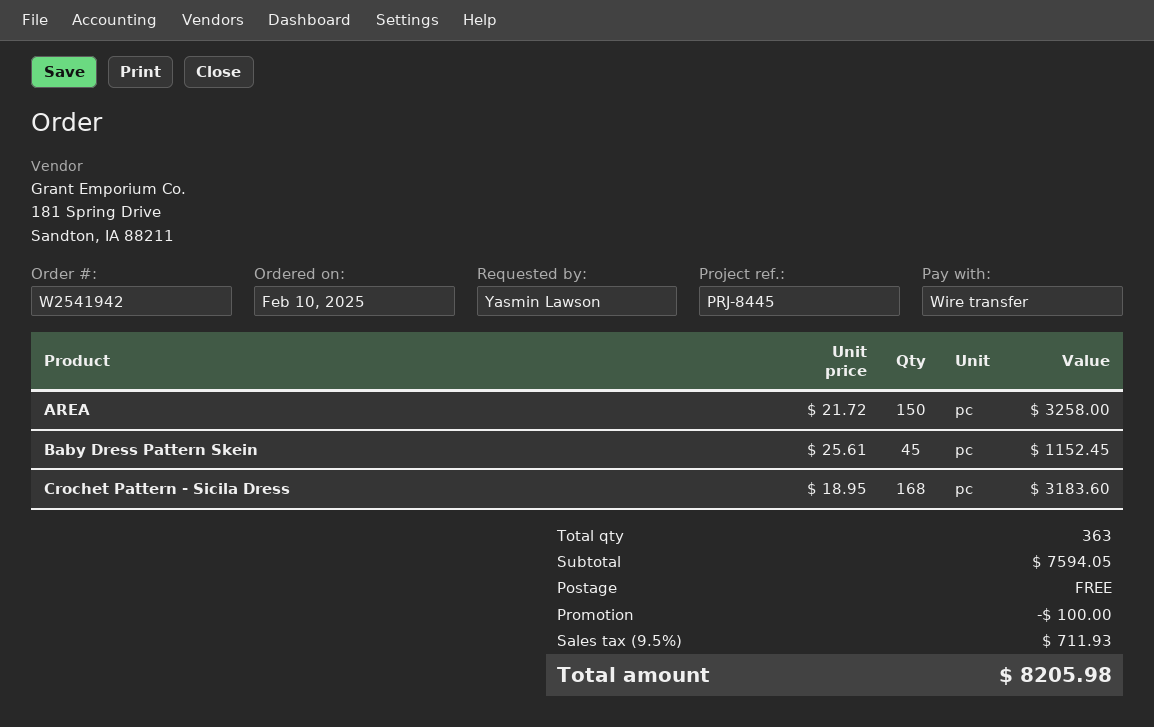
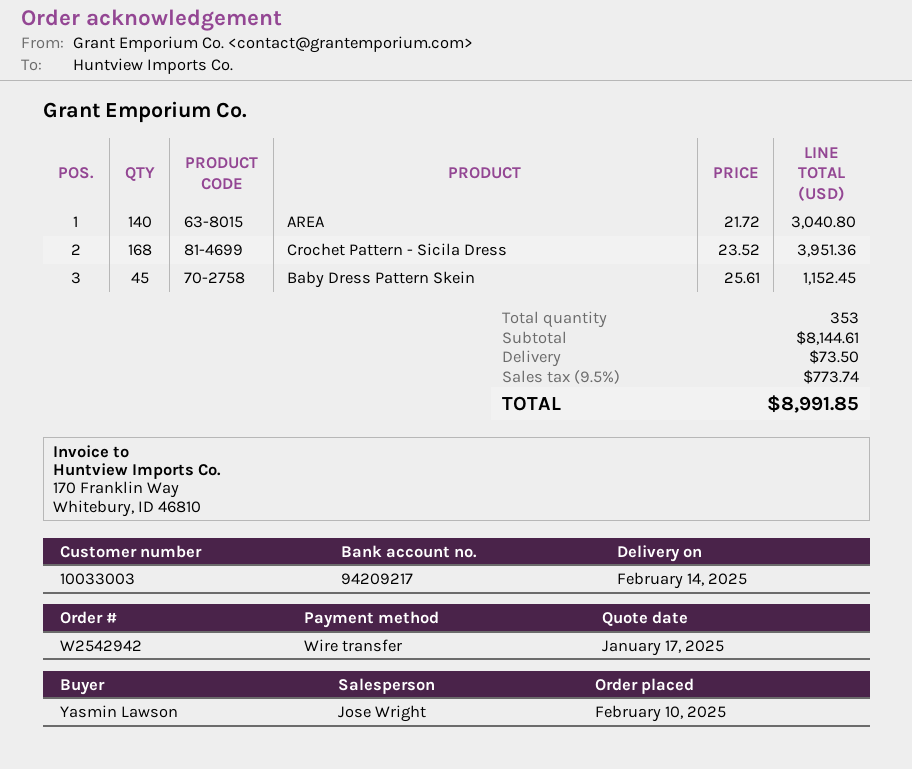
order number: W2541942 -> W2542942
AREA: 150 x 21.72 = 3258.00 -> 140 x 21.72 = 3040.80
Crochet Pattern - Sicila Dress: 168 x 18.95 = 3183.60 -> 168 x 23.52 = 3951.36
total quantity: 363 -> 353
subtotal: 7594.05 -> 8144.61
discount: 100.00 -> none
shipping: 0.00 -> 73.50
tax: 9.5% = 711.93 -> 9.5% = 773.74
total: 8205.98 -> 8991.85

